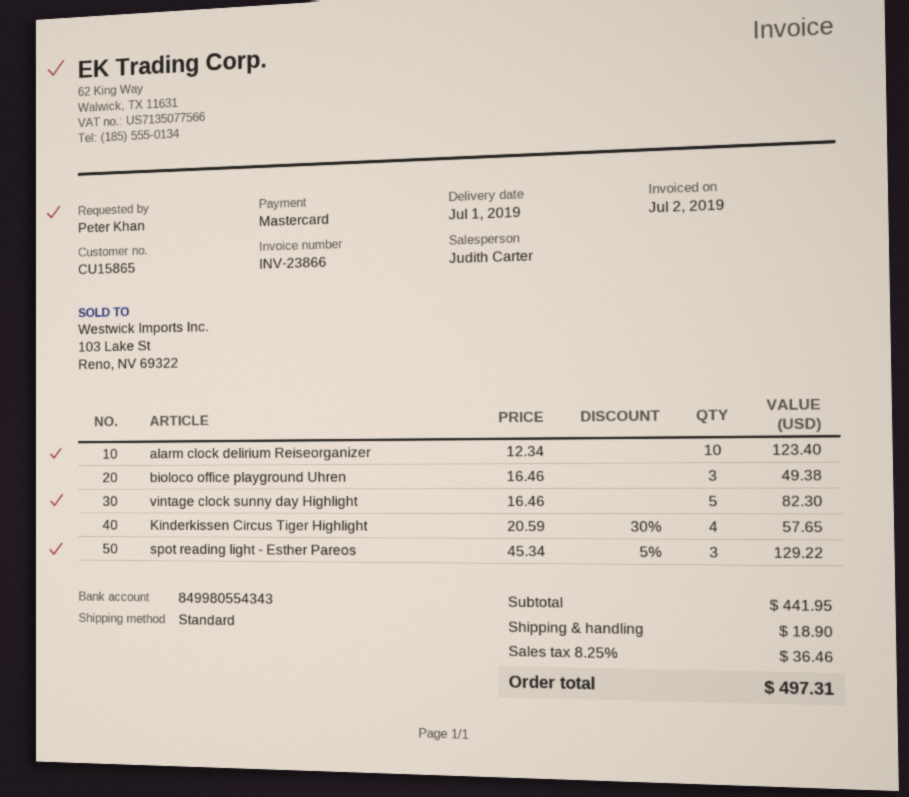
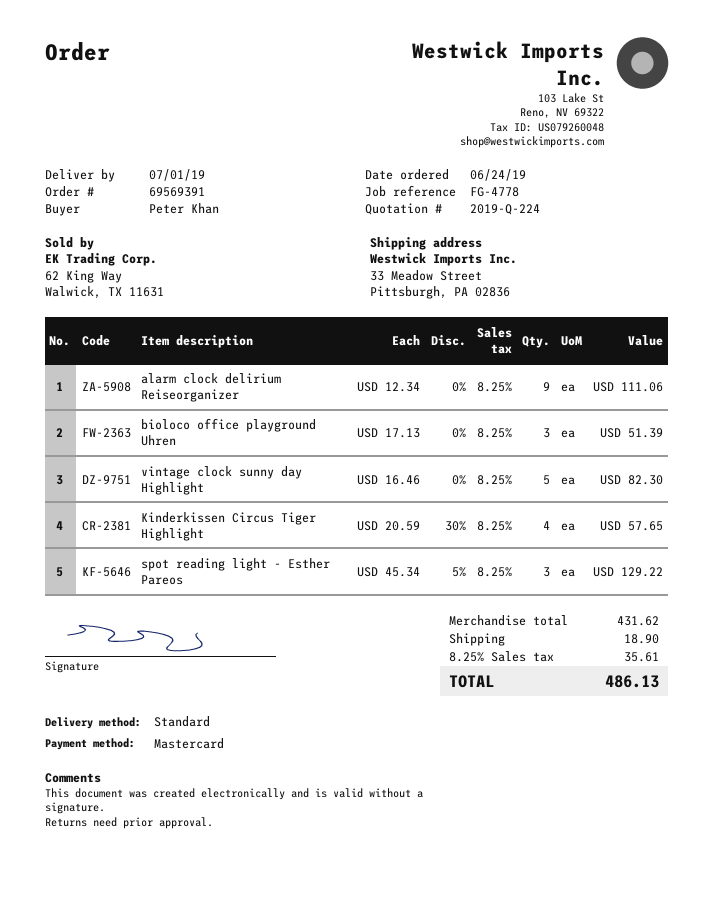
alarm clock delirium Reiseorganizer: 10 x 12.34 = 123.40 -> 9 x 12.34 = 111.06
bioloco office playground Uhren: 3 x 16.46 = 49.38 -> 3 x 17.13 = 51.39
subtotal: 441.95 -> 431.62
tax: 8.25% = 36.46 -> 8.25% = 35.61
total: 497.31 -> 486.13

